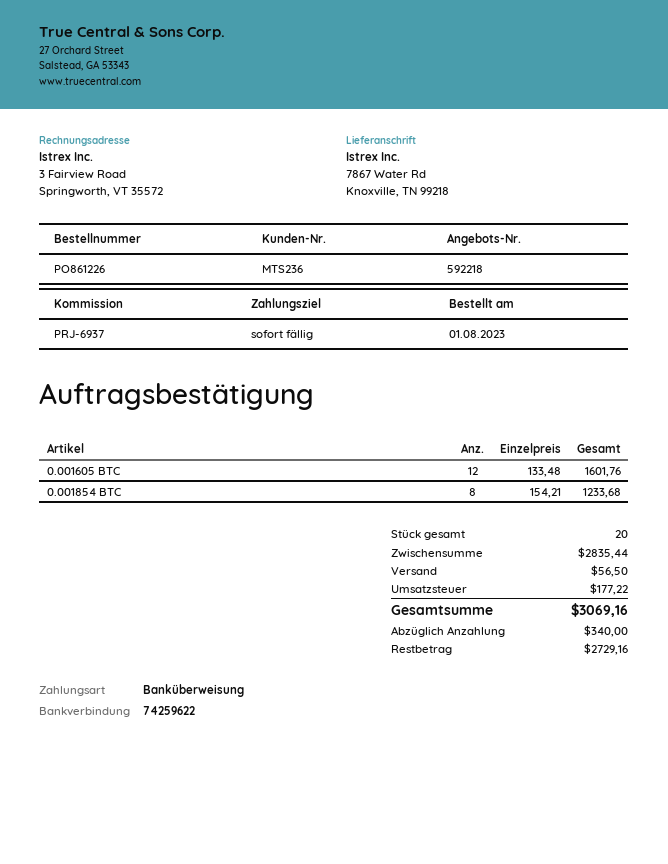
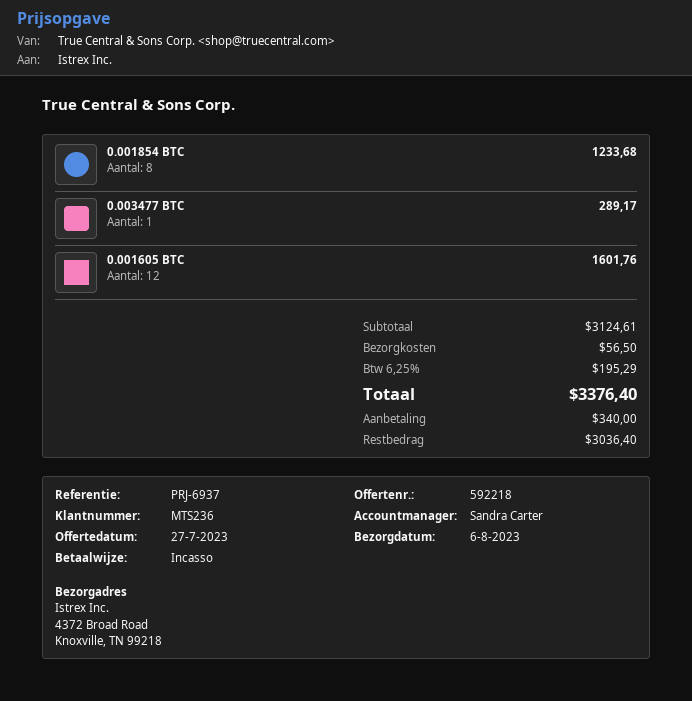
payment method: bank transfer -> direct debit
ship to: 7867 Water Rd, Knoxville, TN 99218 -> 4372 Broad Road, Knoxville, TN 99218
0.003477 BTC: none -> 1 for 289.17
subtotal: 2835.44 -> 3124.61
tax: 177.22 -> 195.29
total: 3069.16 -> 3376.40
balance: 2729.16 -> 3036.40

